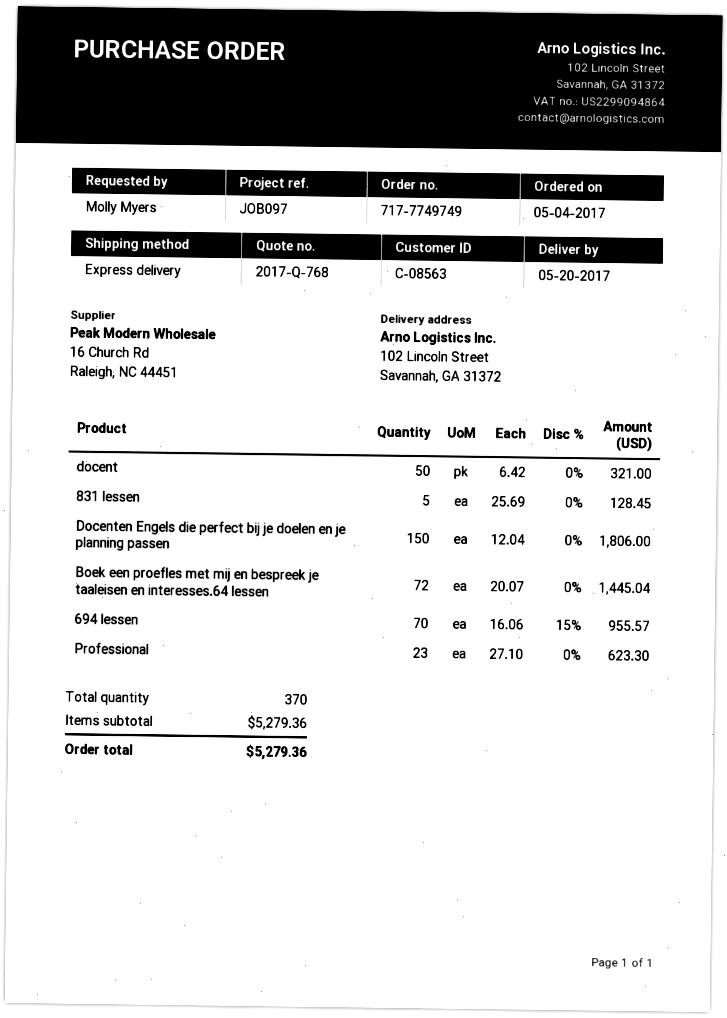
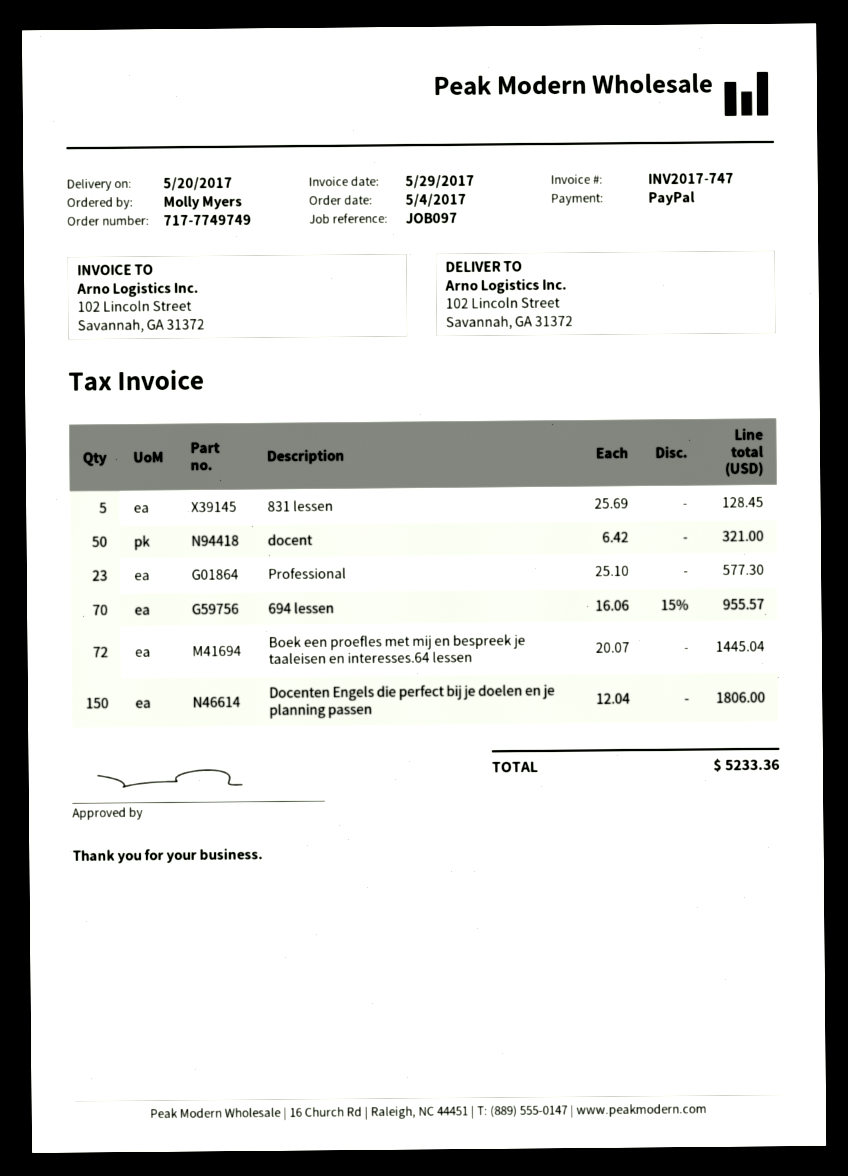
Professional: 23 x 27.10 = 623.30 -> 23 x 25.10 = 577.30
total: 5279.36 -> 5233.36

